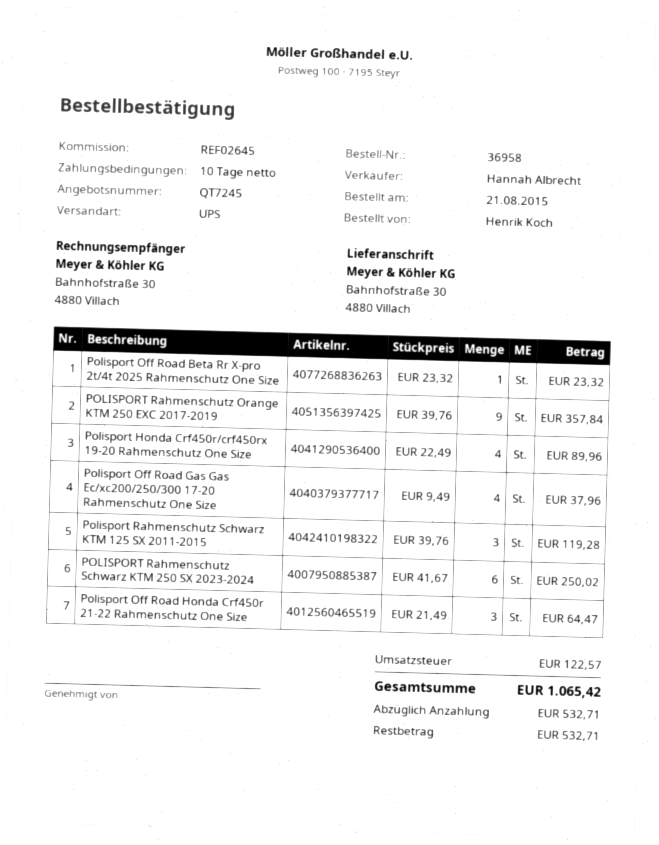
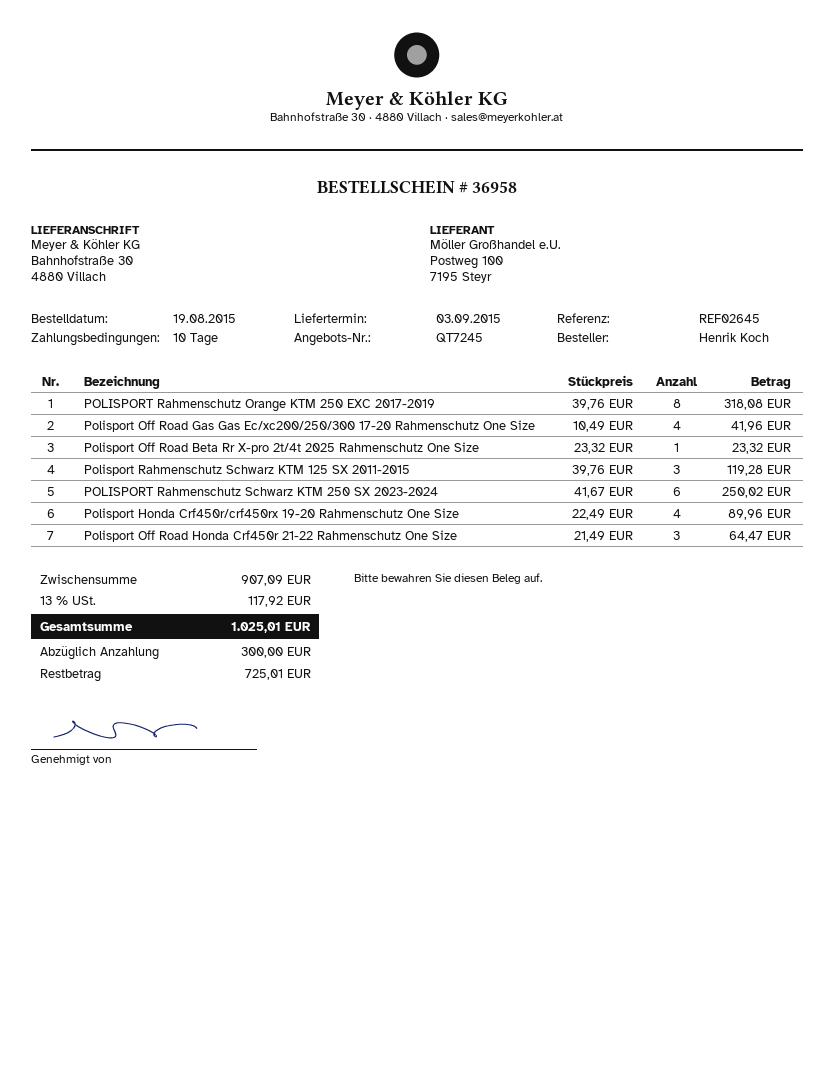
order date: 2015-08-21 -> 2015-08-19
POLISPORT Rahmenschutz Orange KTM 250 EXC 2017-2019: 9 x 39.76 = 357.84 -> 8 x 39.76 = 318.08
Polisport Off Road Gas Gas Ec/xc200/250/300 17-20 Rahmenschutz One Size: 4 x 9.49 = 37.96 -> 4 x 10.49 = 41.96
tax: 122.57 -> 117.92
total: 1065.42 -> 1025.01
deposit: 532.71 -> 300.00
balance: 532.71 -> 725.01

